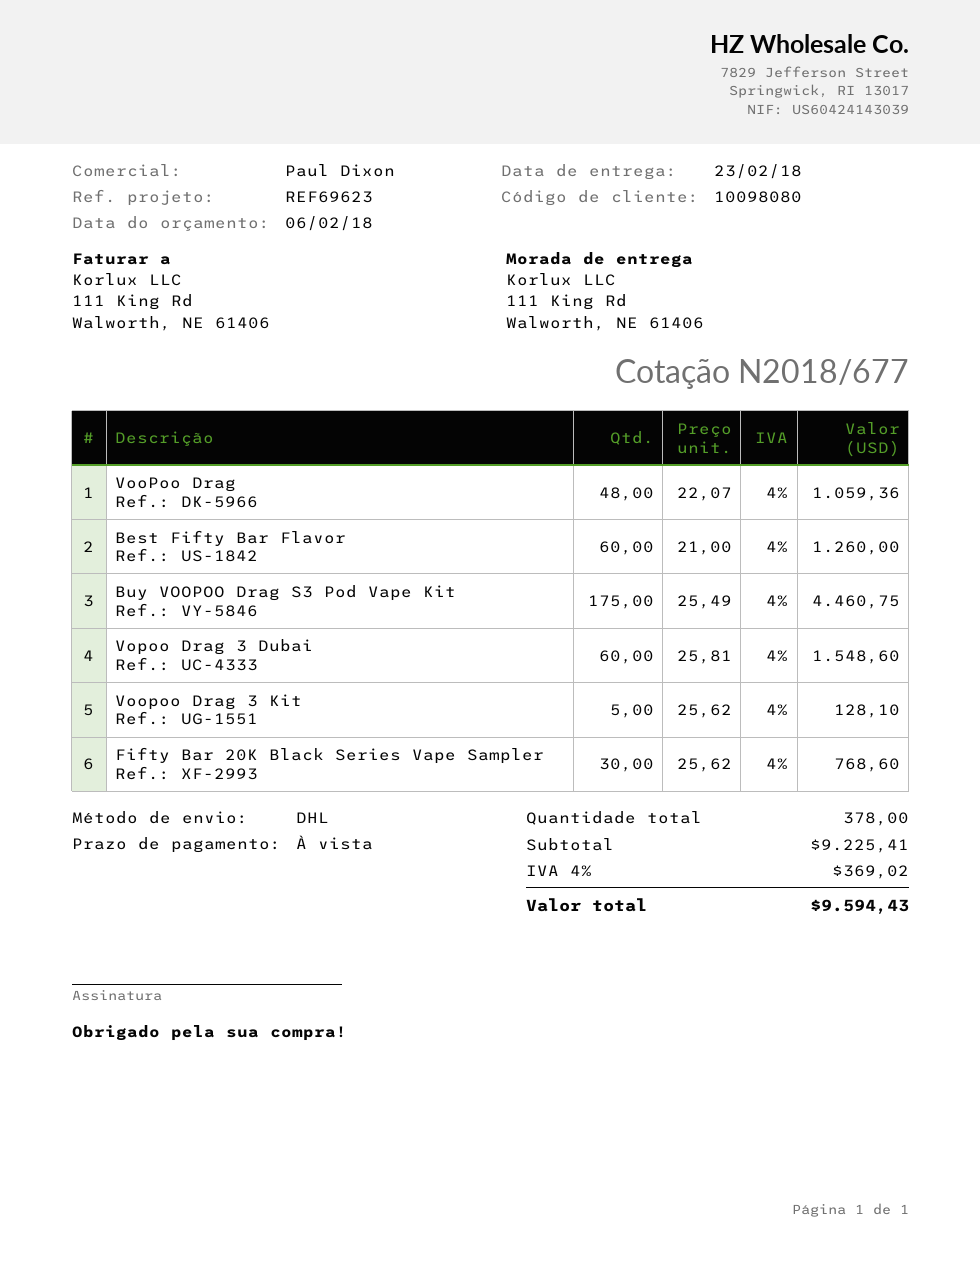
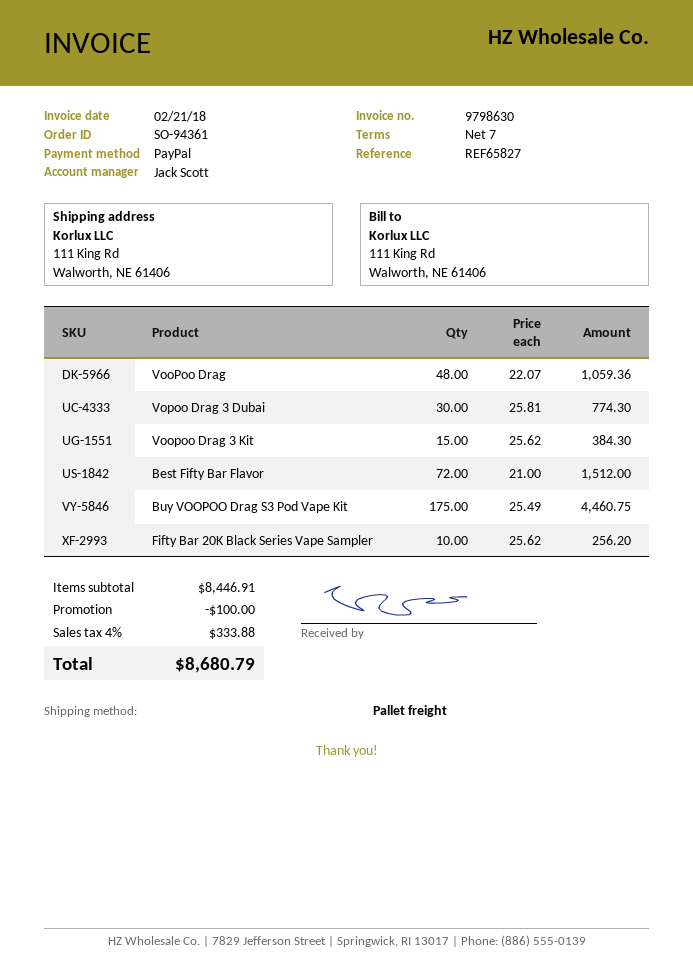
payment terms: on receipt -> 7 days
reference: REF69623 -> REF65827
sales rep: Paul Dixon -> Jack Scott
shipping method: DHL -> pallet freight
Best Fifty Bar Flavor: 60 x 21.00 = 1260.00 -> 72 x 21.00 = 1512.00
Vopoo Drag 3 Dubai: 60 x 25.81 = 1548.60 -> 30 x 25.81 = 774.30
Voopoo Drag 3 Kit: 5 x 25.62 = 128.10 -> 15 x 25.62 = 384.30
Fifty Bar 20K Black Series Vape Sampler: 30 x 25.62 = 768.60 -> 10 x 25.62 = 256.20
subtotal: 9225.41 -> 8446.91
discount: none -> 100.00
tax: 4% = 369.02 -> 4% = 333.88
total: 9594.43 -> 8680.79

